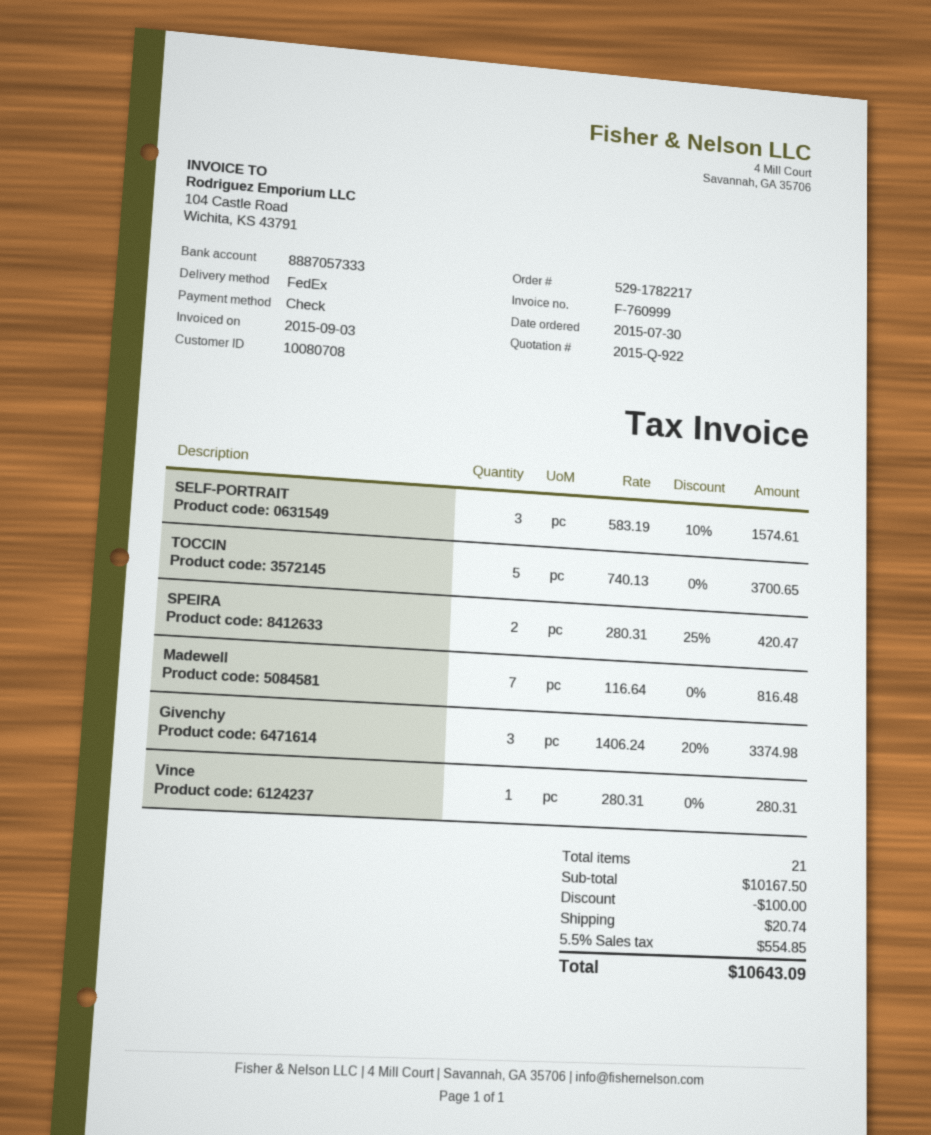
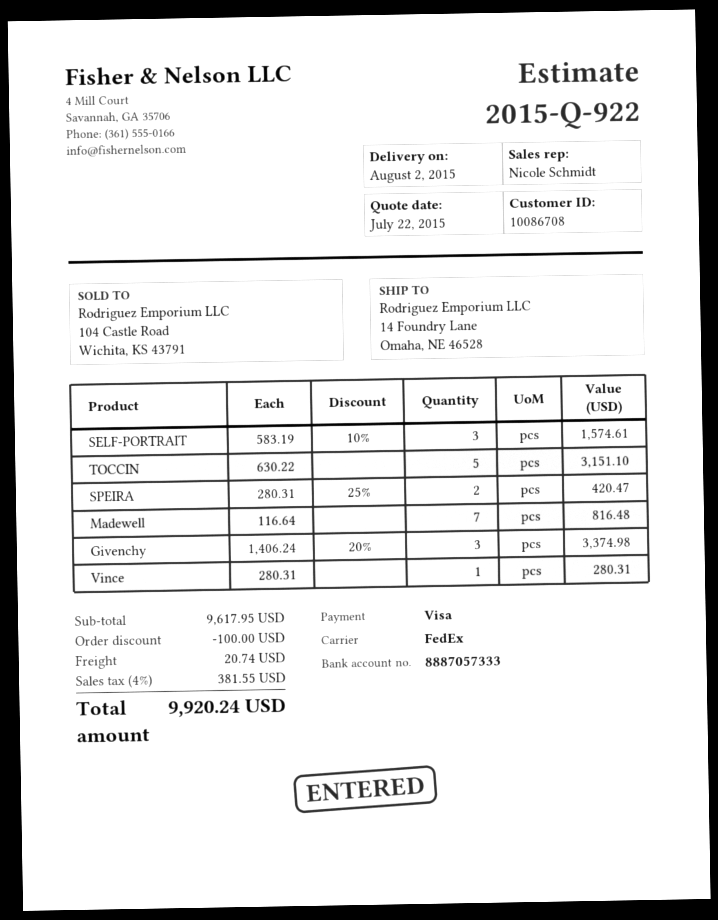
customer number: 10080708 -> 10086708
payment method: cheque -> Visa
TOCCIN: 5 x 740.13 = 3700.65 -> 5 x 630.22 = 3151.10
subtotal: 10167.50 -> 9617.95
tax: 5.5% = 554.85 -> 4% = 381.55
total: 10643.09 -> 9920.24

